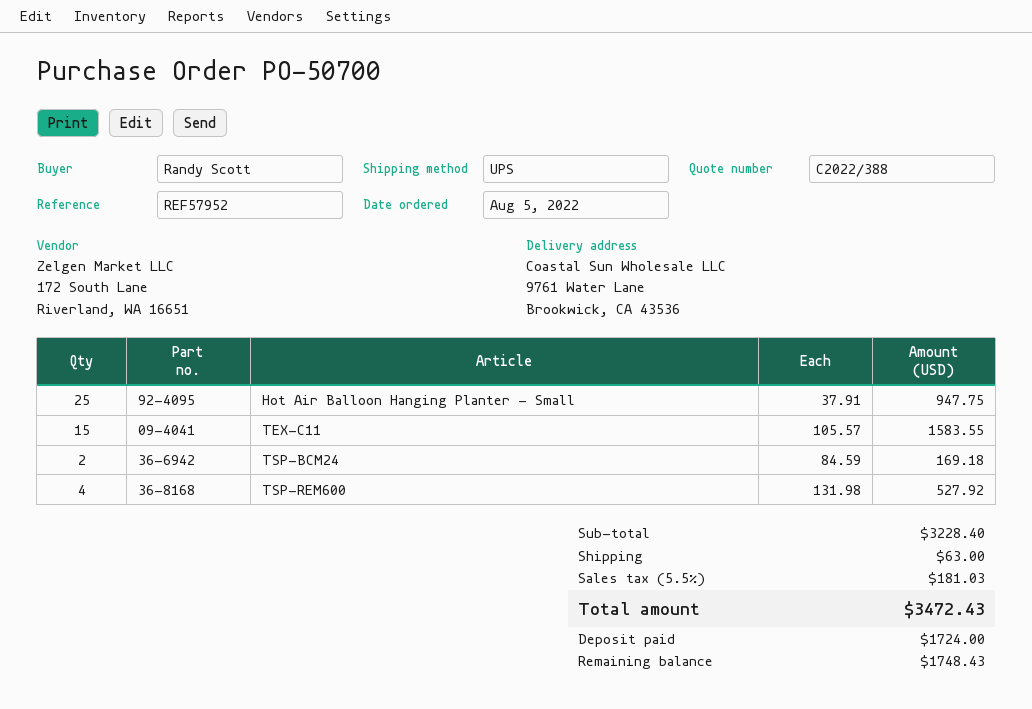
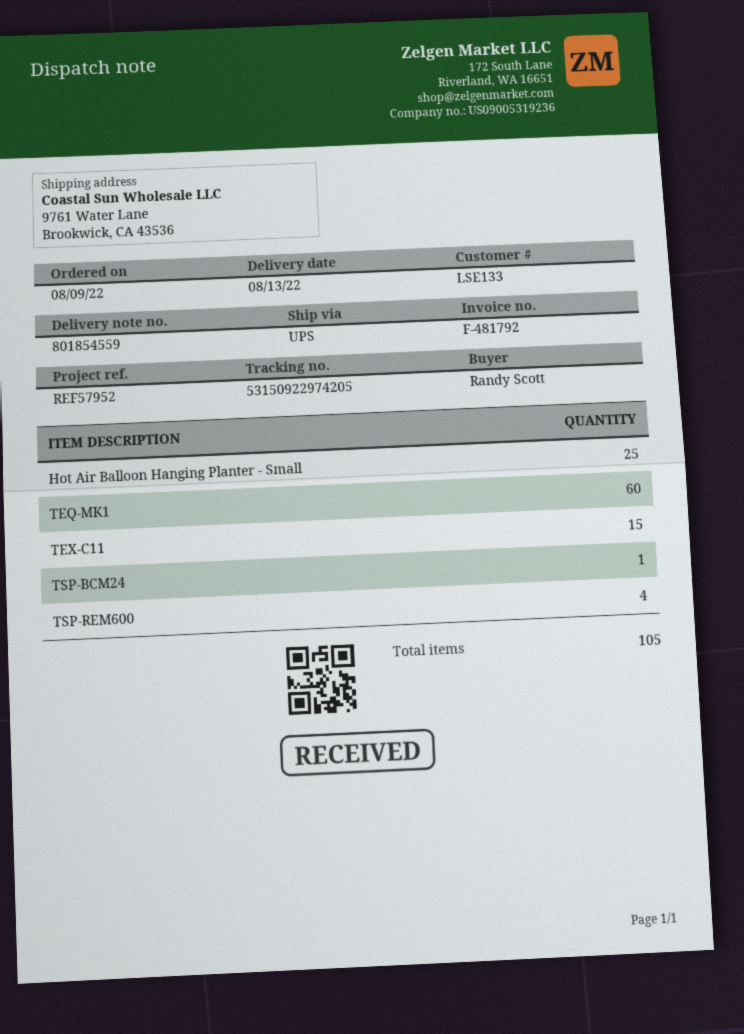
order date: 2022-08-05 -> 2022-08-09
TSP-BCM24: 2 -> 1
TEQ-MK1: none -> 60

